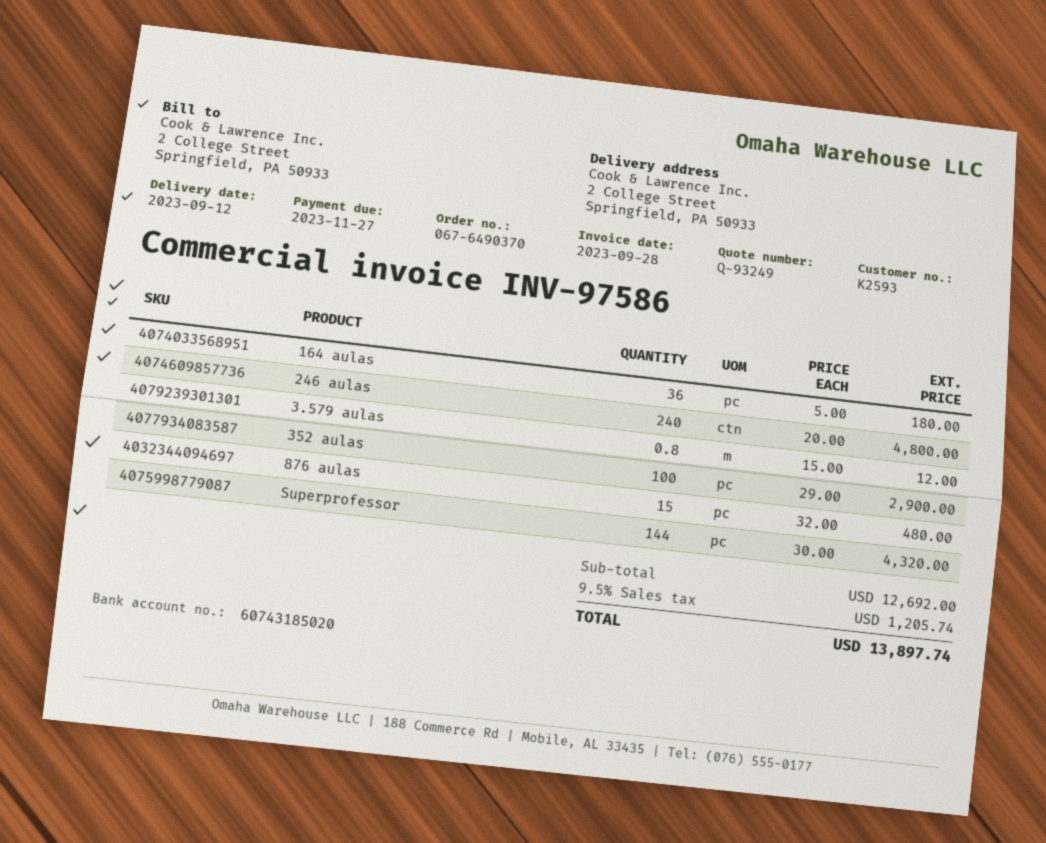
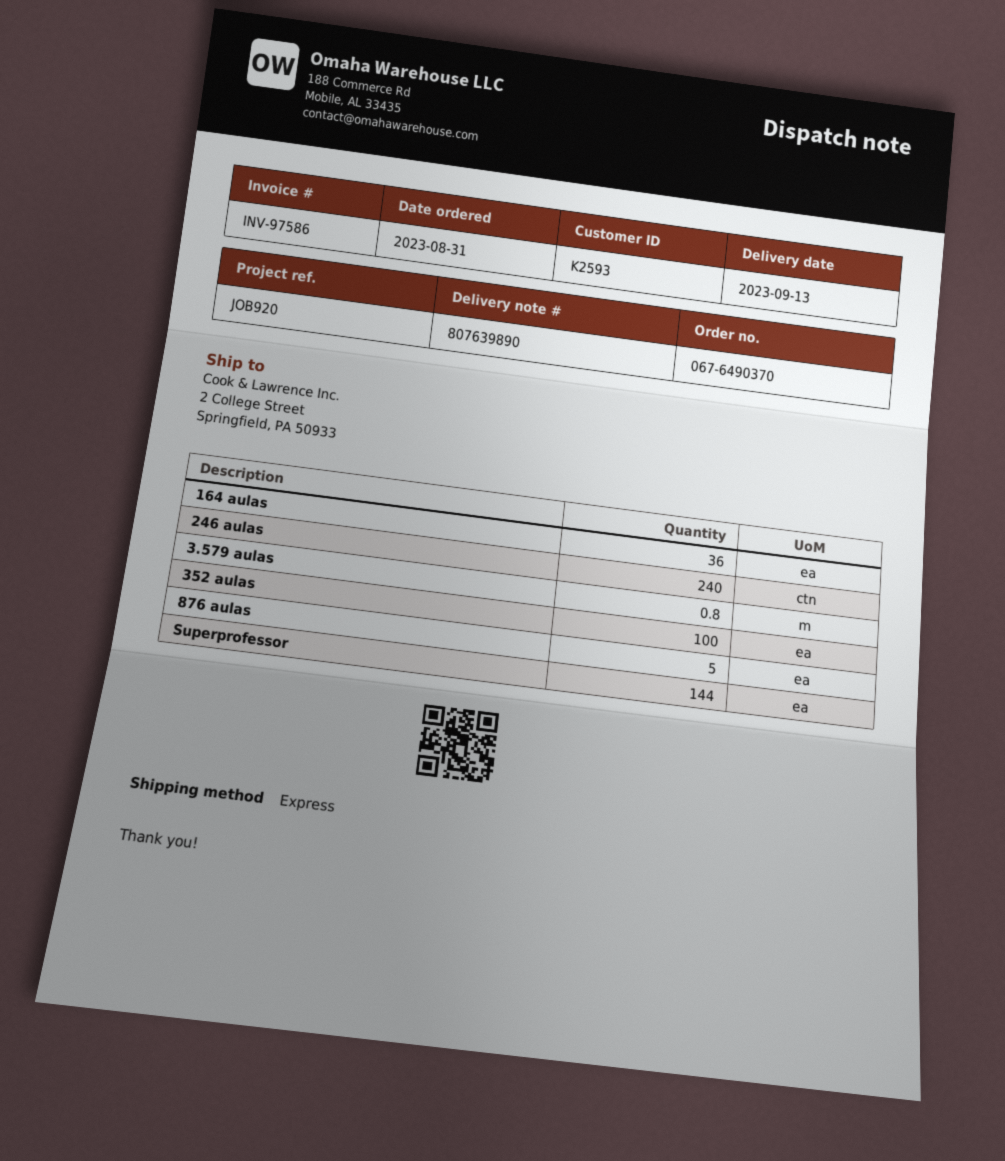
delivery date: 2023-09-12 -> 2023-09-13
876 aulas: 15 -> 5

